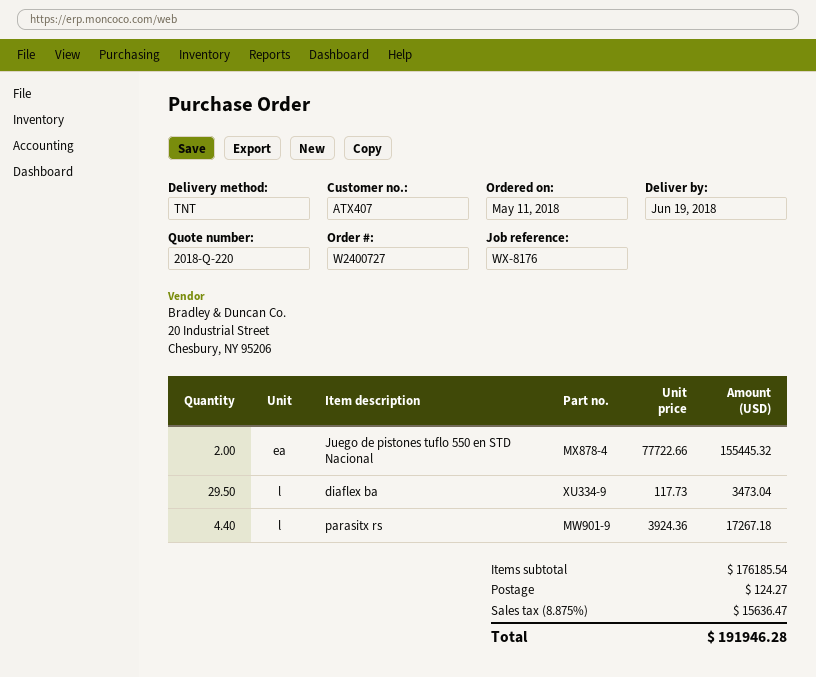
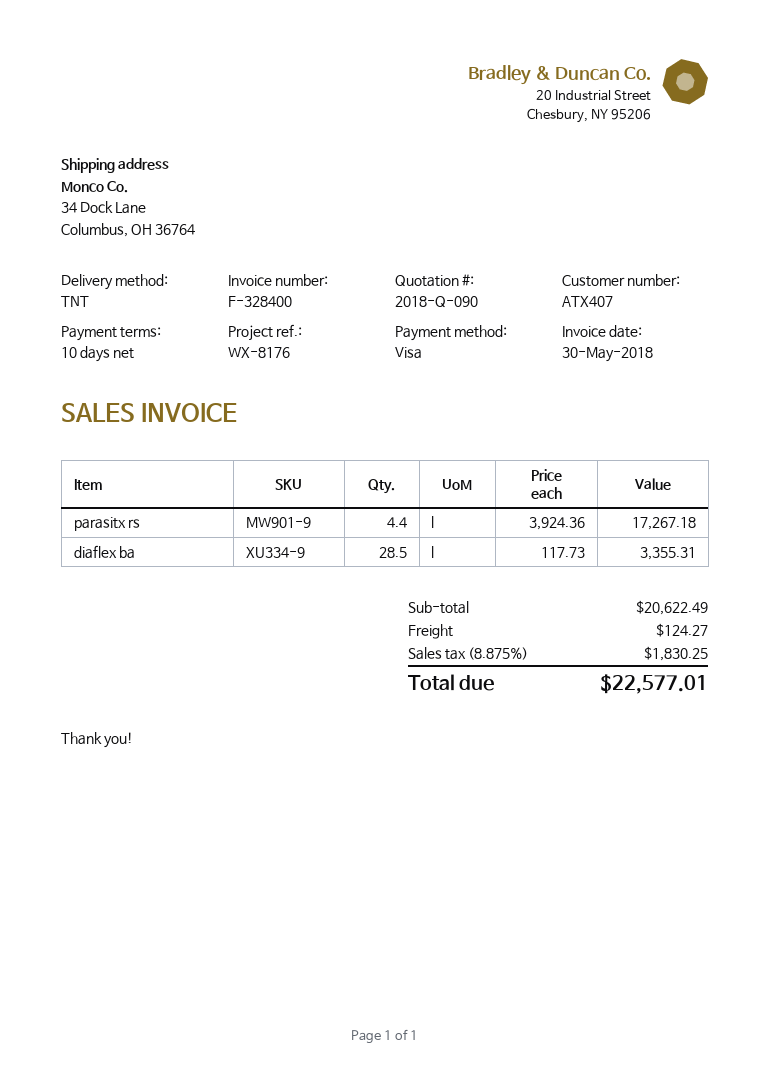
quote number: 2018-Q-220 -> 2018-Q-090
Juego de pistones tuflo 550 en STD Nacional: 2 x 77722.66 = 155445.32 -> none
diaflex ba: 29.5 x 117.73 = 3473.04 -> 28.5 x 117.73 = 3355.31
subtotal: 176185.54 -> 20622.49
tax: 8.875% = 15636.47 -> 8.875% = 1830.25
total: 191946.28 -> 22577.01

